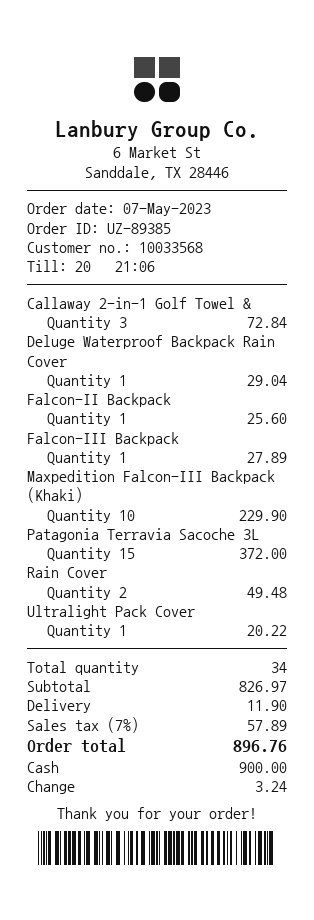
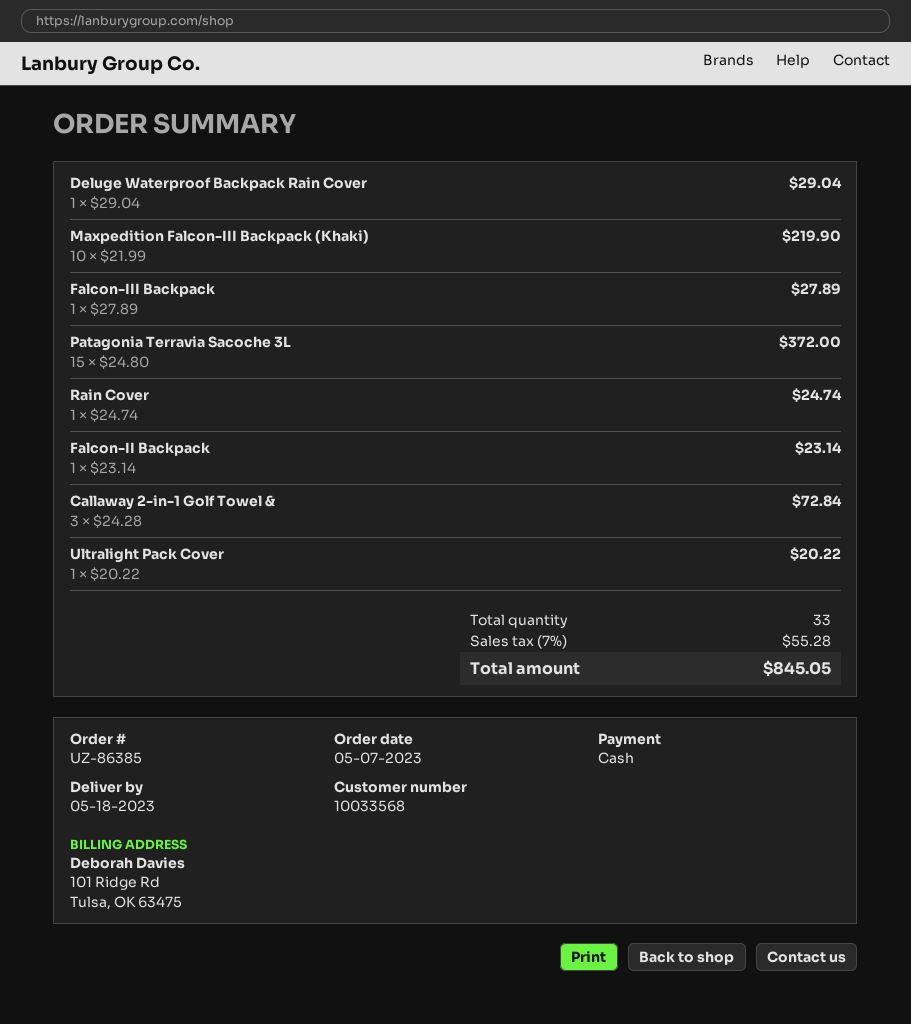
order number: UZ-89385 -> UZ-86385
Falcon-II Backpack: 1 for 25.60 -> 1 for 23.14
Maxpedition Falcon-III Backpack (Khaki): 10 for 229.90 -> 10 for 219.90
Rain Cover: 2 for 49.48 -> 1 for 24.74
total quantity: 34 -> 33
shipping: 11.90 -> none
tax: 7% = 57.89 -> 7% = 55.28
total: 896.76 -> 845.05

